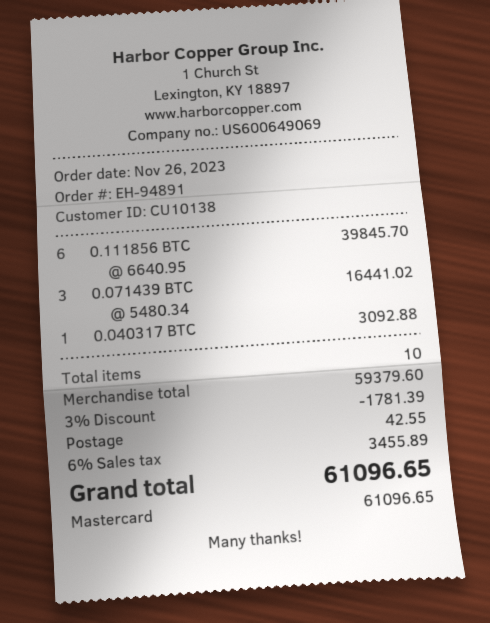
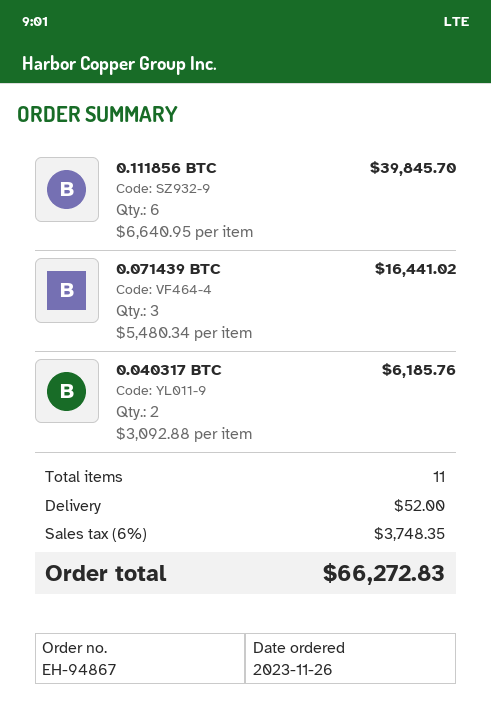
order number: EH-94891 -> EH-94867
0.040317 BTC: 1 x 3092.88 = 3092.88 -> 2 x 3092.88 = 6185.76
total quantity: 10 -> 11
discount: 3% = 1781.39 -> none
shipping: 42.55 -> 52.00
tax: 6% = 3455.89 -> 6% = 3748.35
total: 61096.65 -> 66272.83

